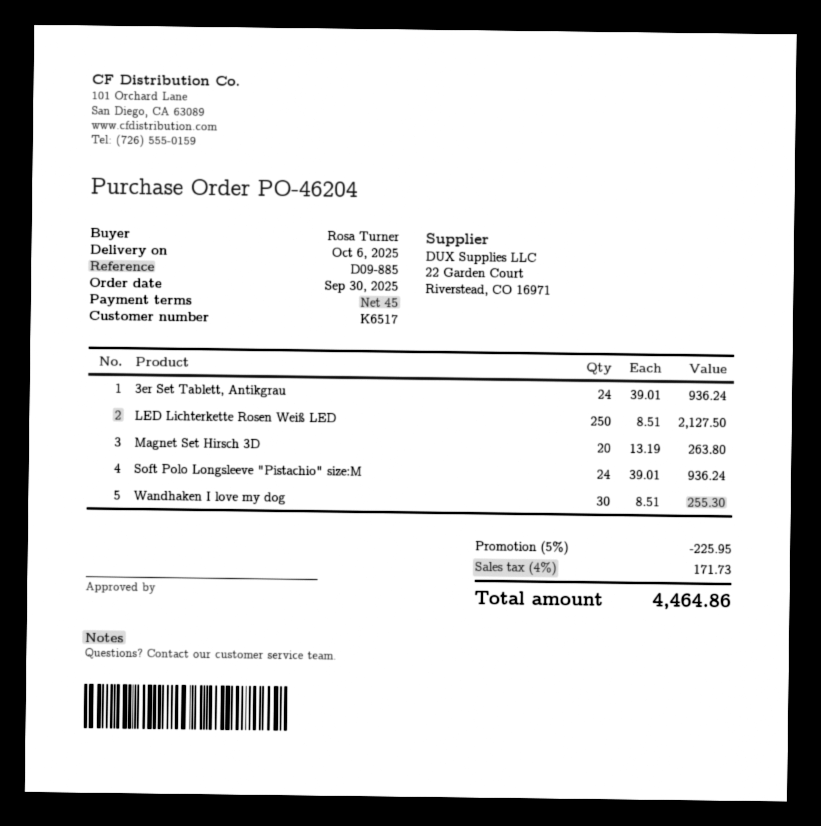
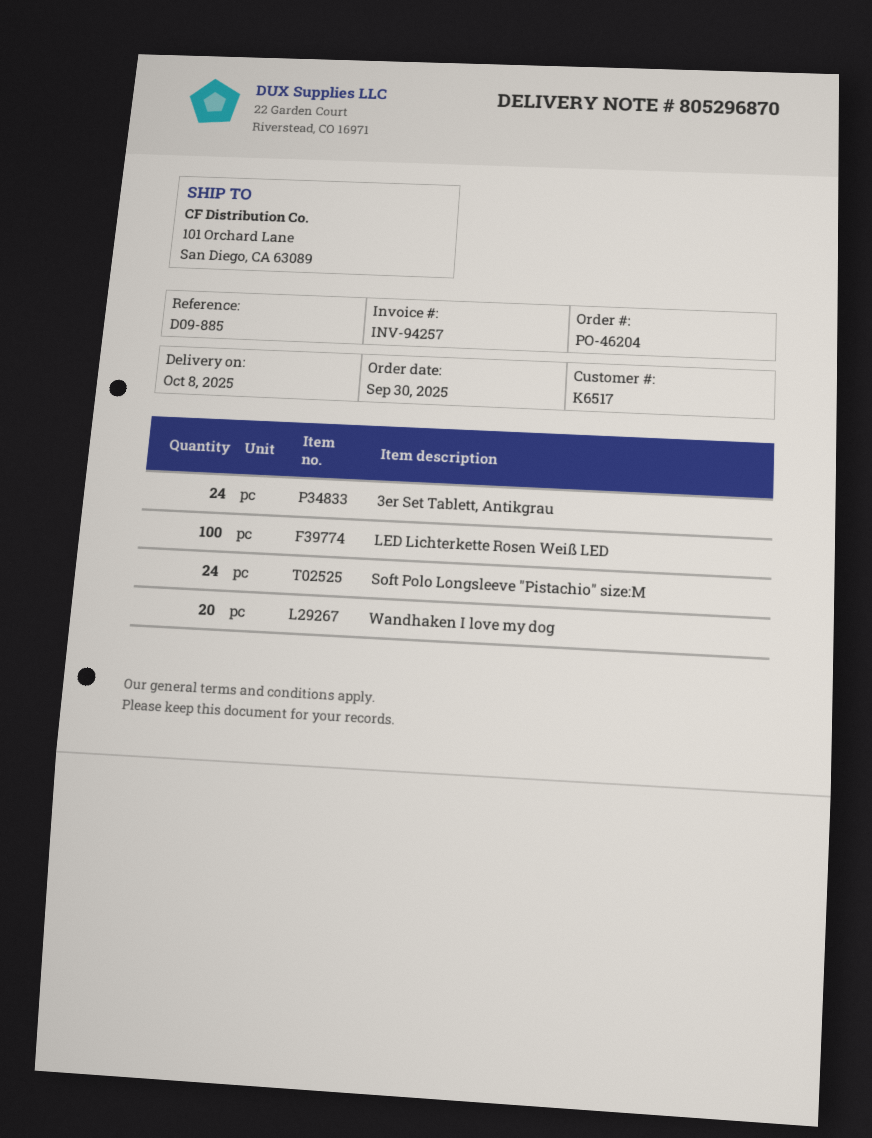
delivery date: 2025-10-06 -> 2025-10-08
LED Lichterkette Rosen Weiß LED: 250 -> 100
Magnet Set Hirsch 3D: 20 -> none
Wandhaken I love my dog: 30 -> 20

